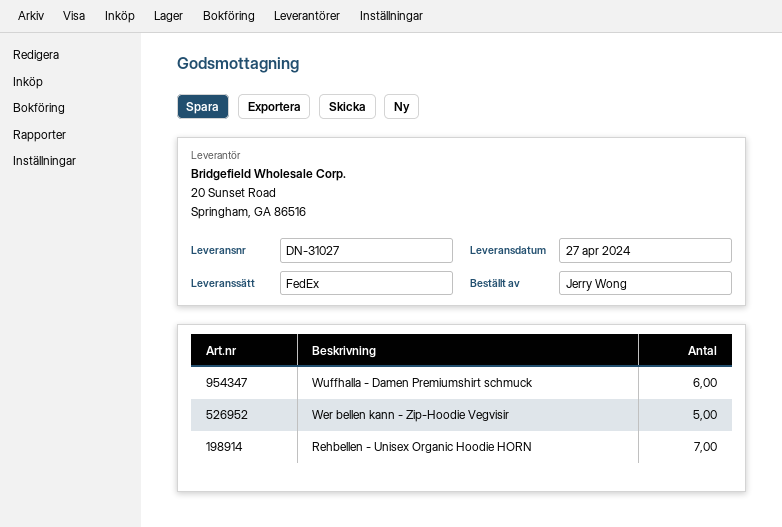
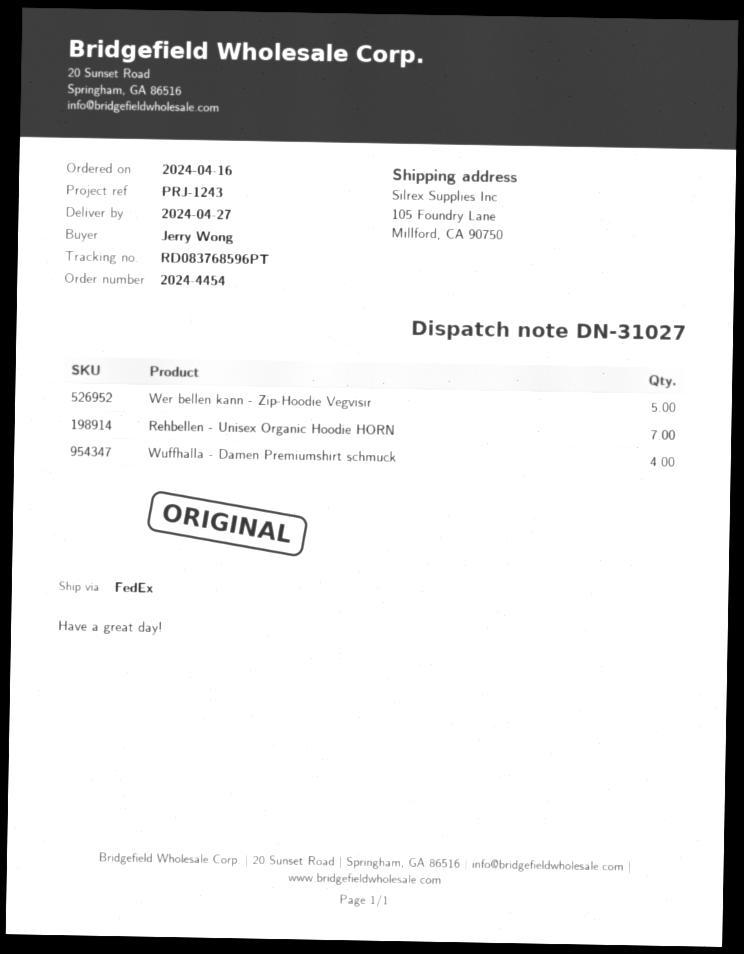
Wuffhalla - Damen Premiumshirt schmuck: 6 -> 4

